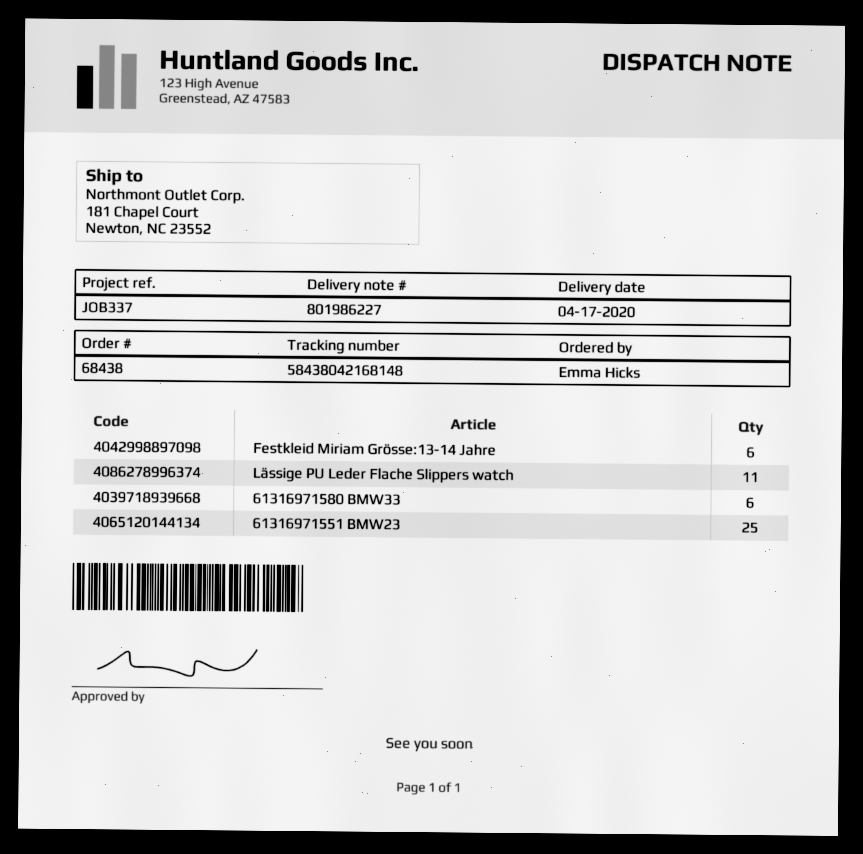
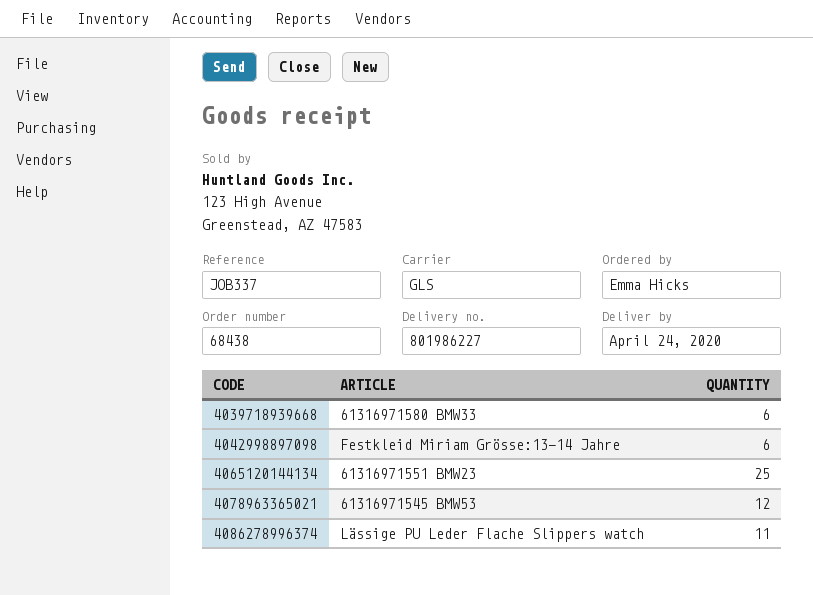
delivery date: 2020-04-17 -> 2020-04-24
61316971545 BMW53: none -> 12

